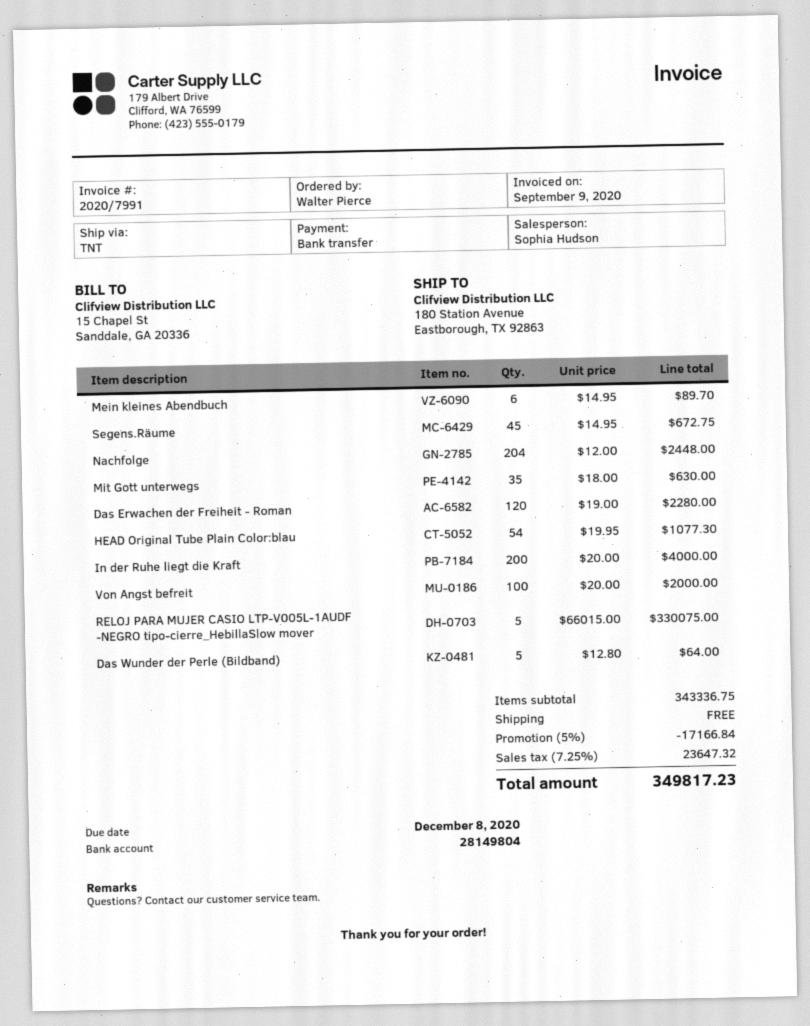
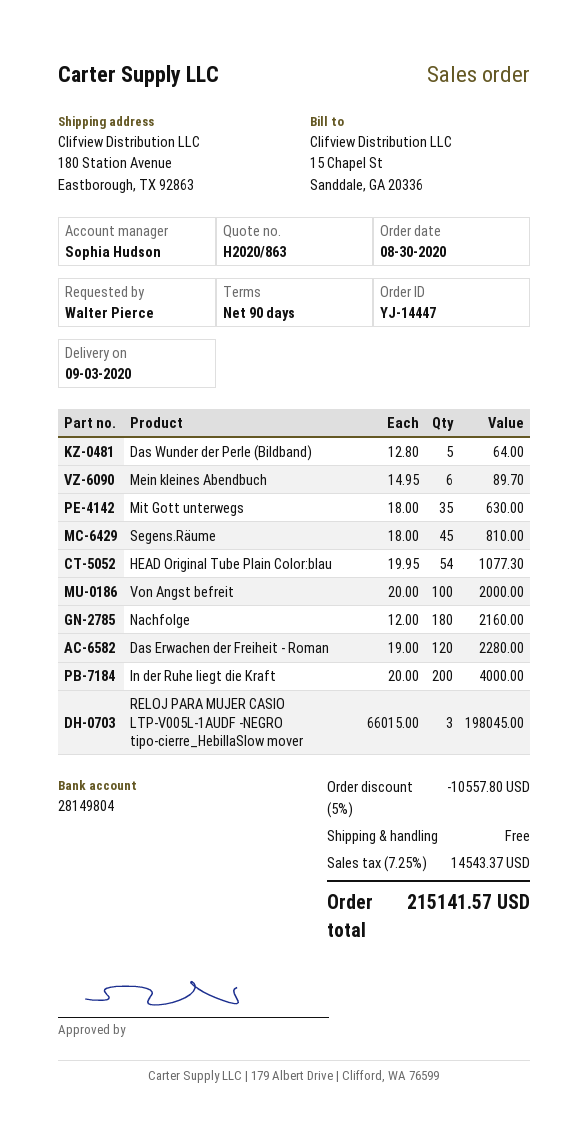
Segens.Räume: 45 x 14.95 = 672.75 -> 45 x 18.00 = 810.00
Nachfolge: 204 x 12.00 = 2448.00 -> 180 x 12.00 = 2160.00
RELOJ PARA MUJER CASIO LTP-V005L-1AUDF -NEGRO tipo-cierre_HebillaSlow mover: 5 x 66015.00 = 330075.00 -> 3 x 66015.00 = 198045.00
discount: 5% = 17166.84 -> 5% = 10557.80
tax: 7.25% = 23647.32 -> 7.25% = 14543.37
total: 349817.23 -> 215141.57

